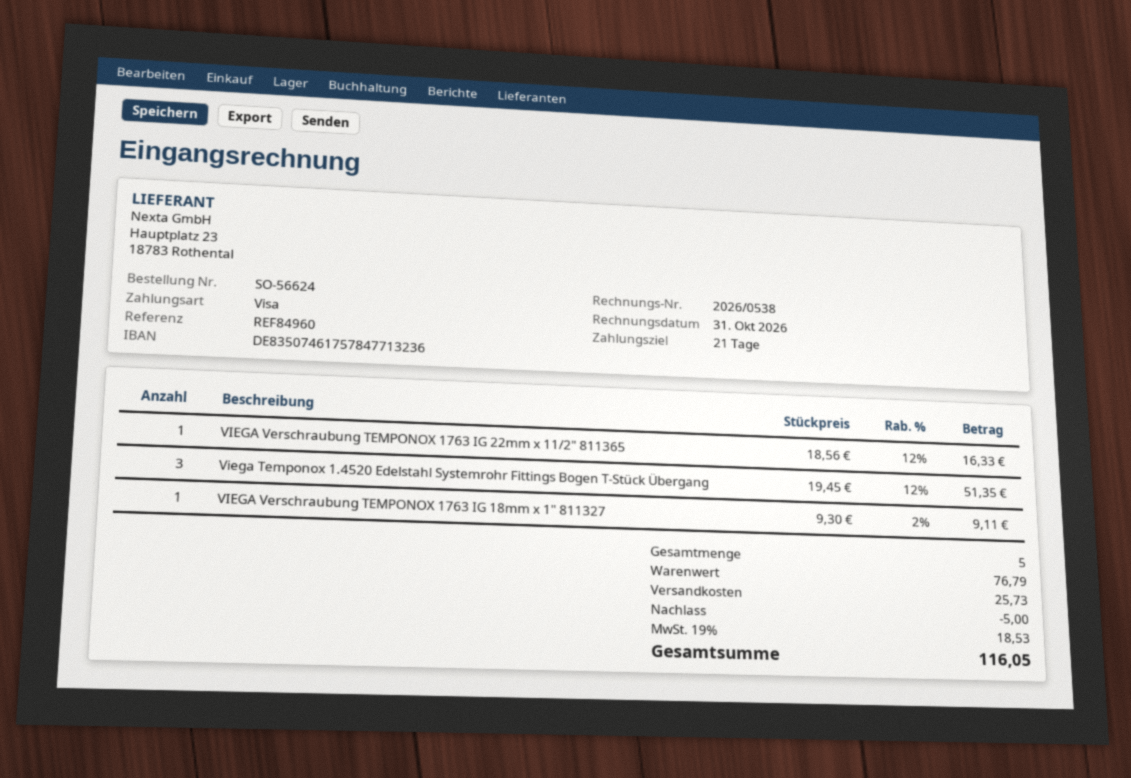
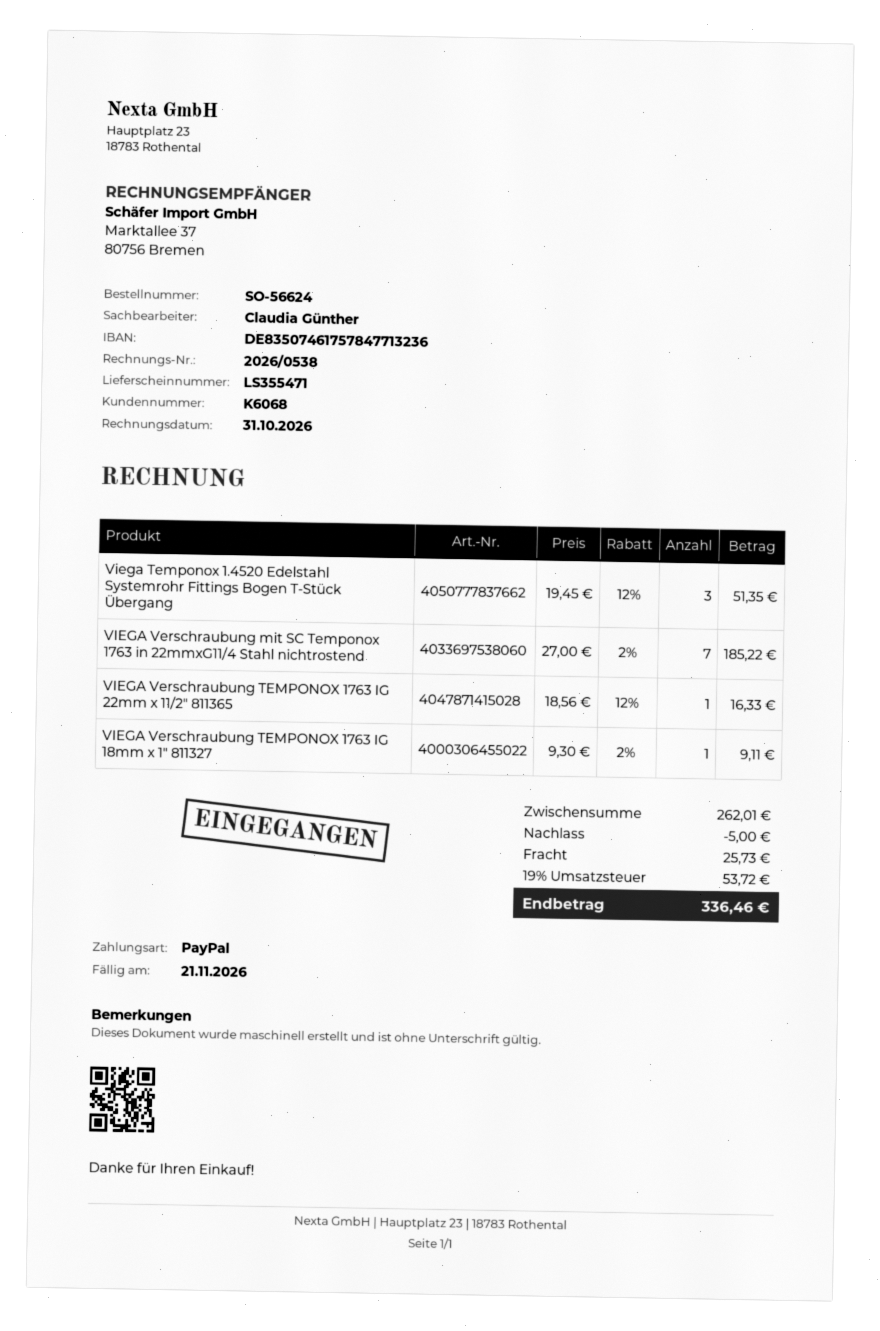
payment method: Visa -> PayPal
VIEGA Verschraubung mit SC Temponox 1763 in 22mmxG11/4 Stahl nichtrostend: none -> 7 x 27.00 - 2% = 185.22
subtotal: 76.79 -> 262.01
tax: 19% = 18.53 -> 19% = 53.72
total: 116.05 -> 336.46

